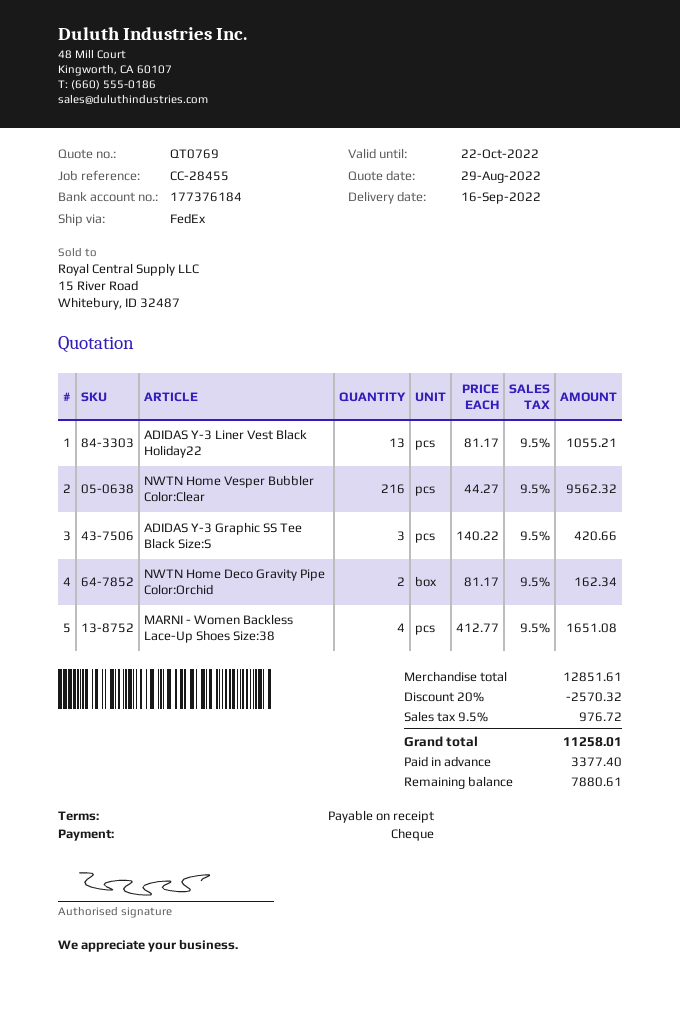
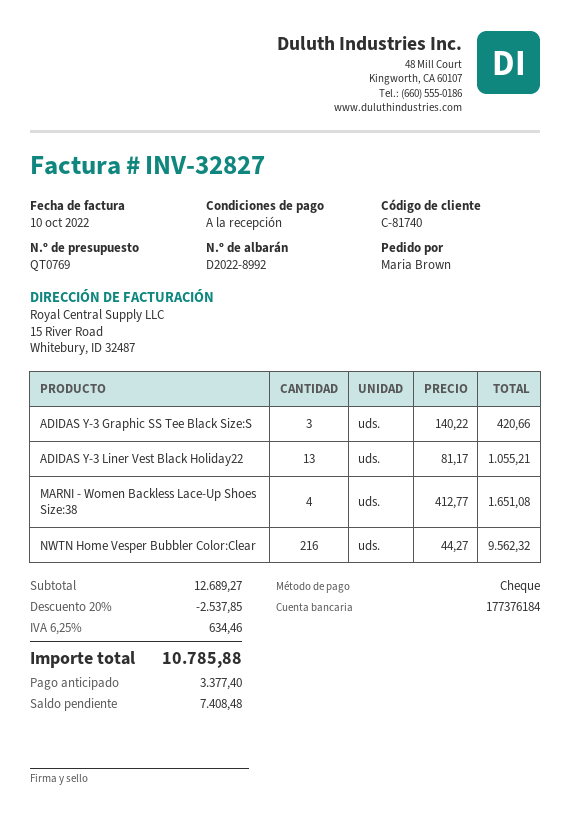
NWTN Home Deco Gravity Pipe Color:Orchid: 2 x 81.17 = 162.34 -> none
subtotal: 12851.61 -> 12689.27
discount: 20% = 2570.32 -> 20% = 2537.85
tax: 9.5% = 976.72 -> 6.25% = 634.46
total: 11258.01 -> 10785.88
balance: 7880.61 -> 7408.48

